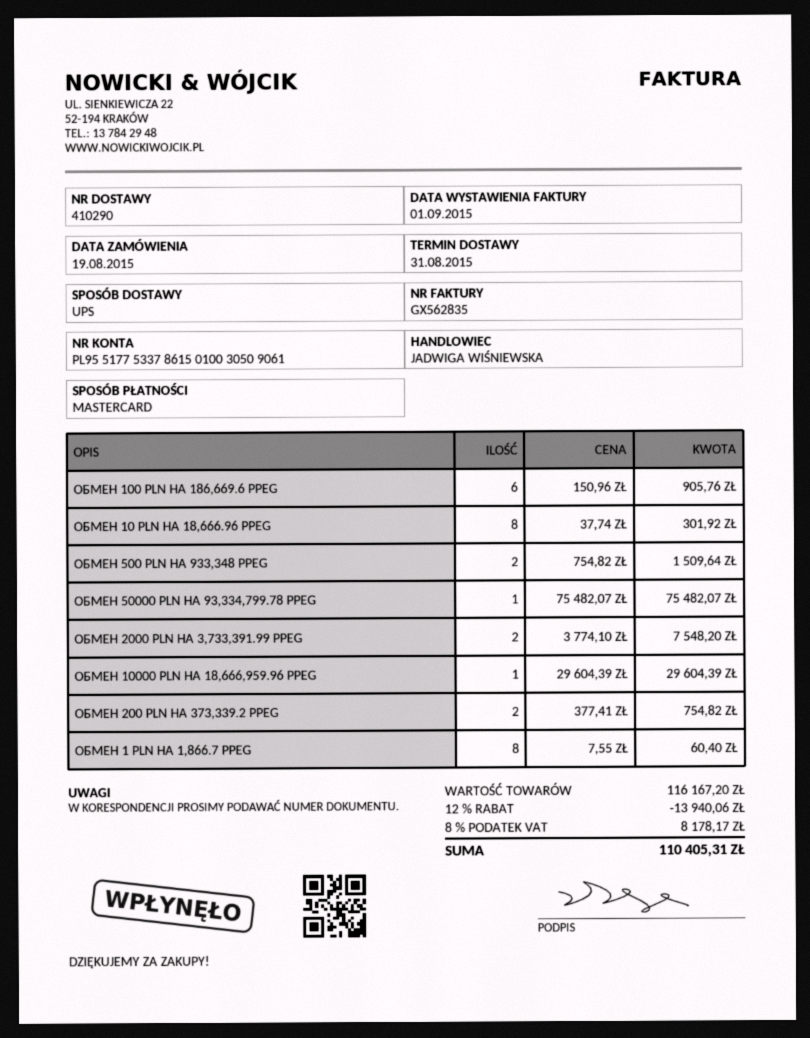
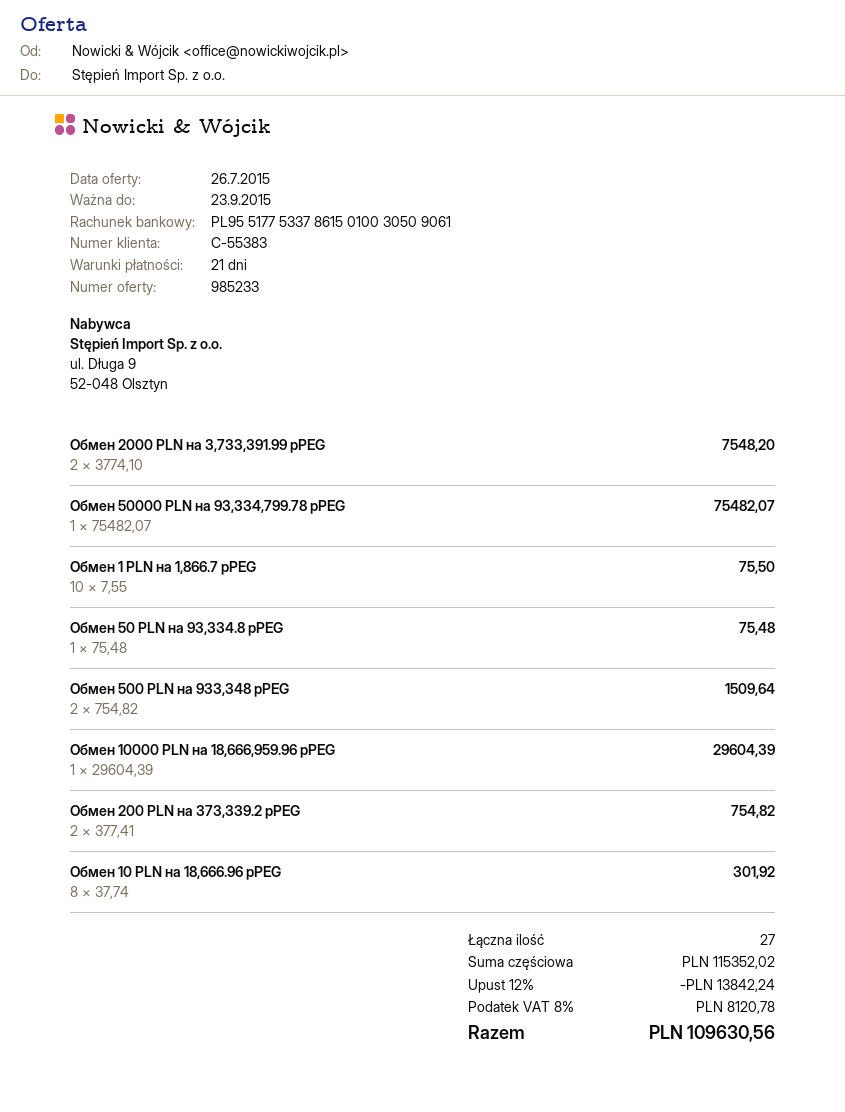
ОБМЕН 100 PLN НА 186,669.6 PPEG: 6 x 150.96 = 905.76 -> none
ОБМЕН 1 PLN НА 1,866.7 PPEG: 8 x 7.55 = 60.40 -> 10 x 7.55 = 75.50
Обмен 50 PLN на 93,334.8 pPEG: none -> 1 x 75.48 = 75.48
subtotal: 116167.20 -> 115352.02
discount: 12% = 13940.06 -> 12% = 13842.24
tax: 8% = 8178.17 -> 8% = 8120.78
total: 110405.31 -> 109630.56

